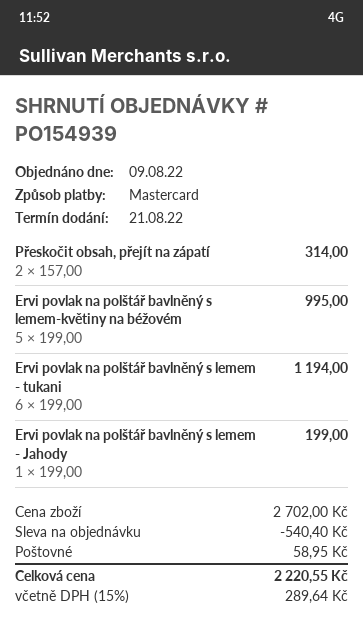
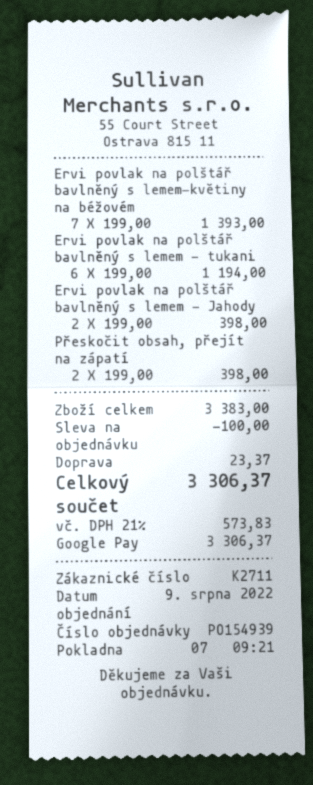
payment method: Mastercard -> Google Pay
Přeskočit obsah, přejít na zápatí: 2 x 157.00 = 314.00 -> 2 x 199.00 = 398.00
Ervi povlak na polštář bavlněný s lemem-květiny na béžovém: 5 x 199.00 = 995.00 -> 7 x 199.00 = 1393.00
Ervi povlak na polštář bavlněný s lemem - Jahody: 1 x 199.00 = 199.00 -> 2 x 199.00 = 398.00
subtotal: 2702.00 -> 3383.00
discount: 540.40 -> 100.00
shipping: 58.95 -> 23.37
tax: 15% = 289.64 -> 21% = 573.83
total: 2220.55 -> 3306.37

